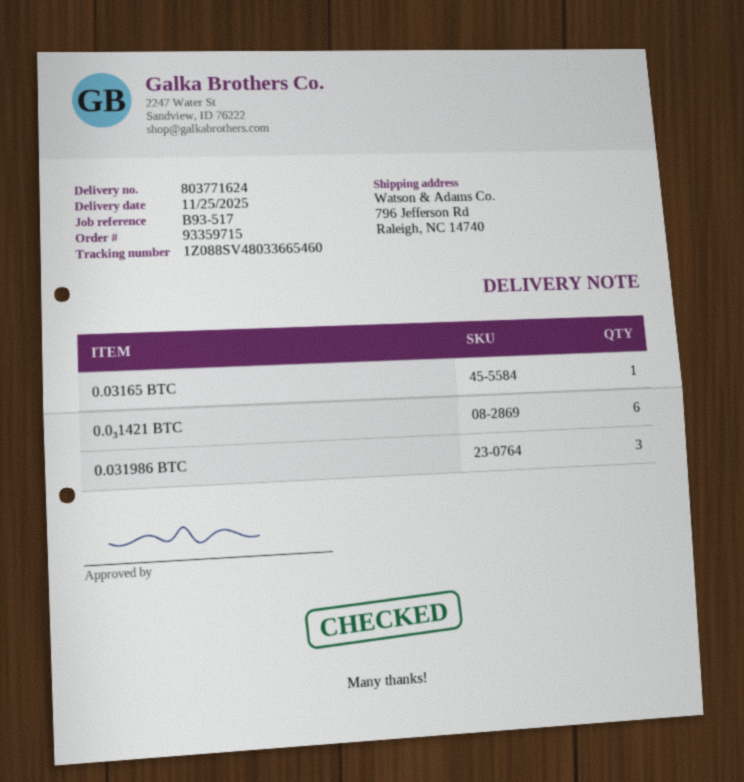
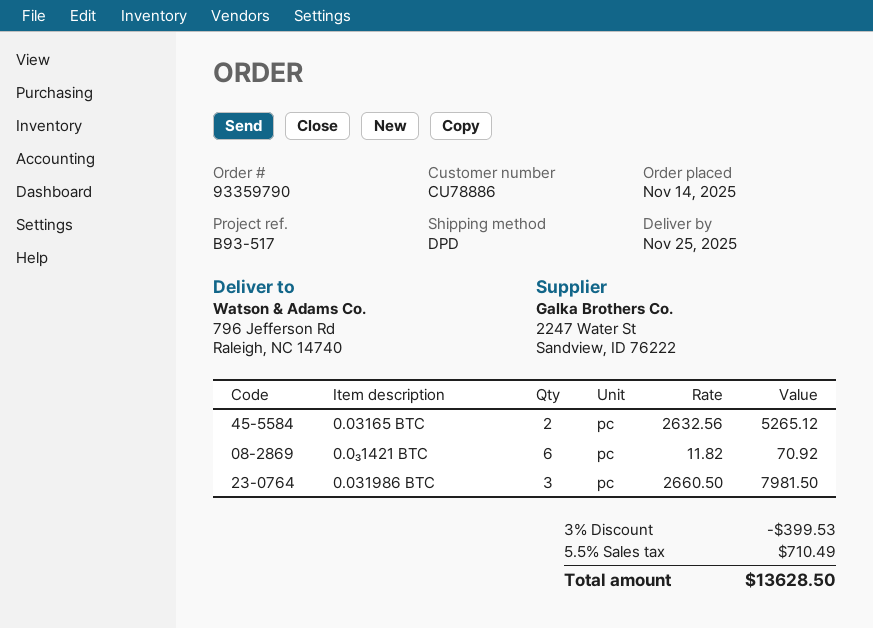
order number: 93359715 -> 93359790
0.03165 BTC: 1 -> 2

